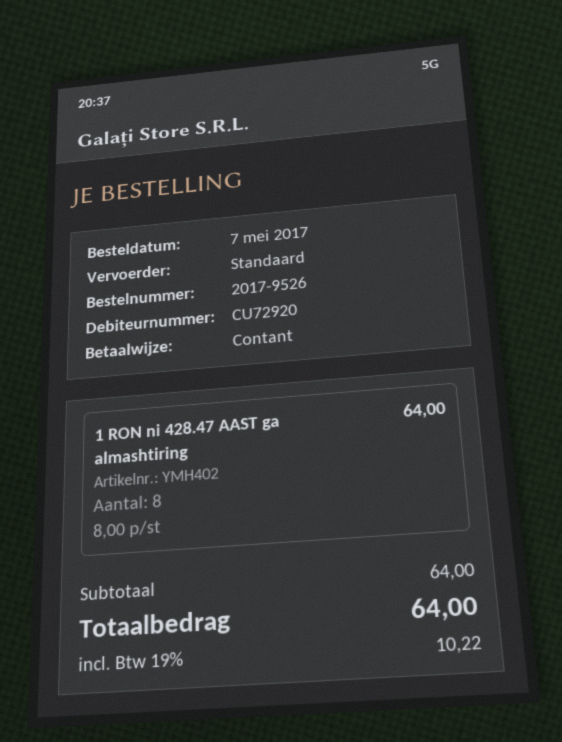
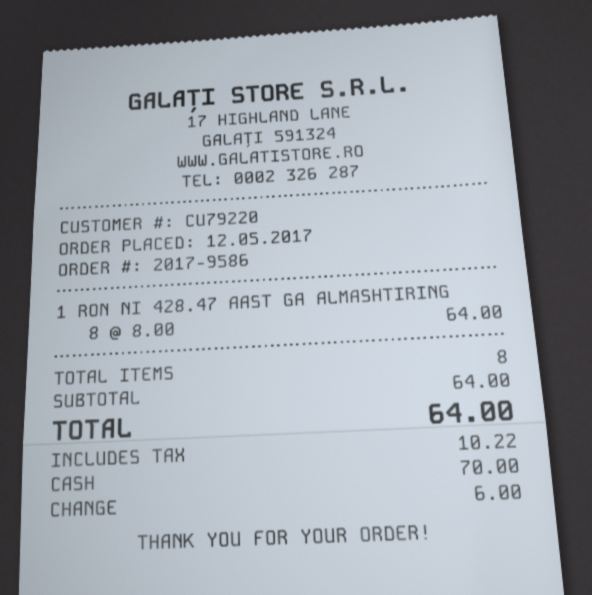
order number: 2017-9526 -> 2017-9586
order date: 2017-05-07 -> 2017-05-12
customer number: CU72920 -> CU79220

